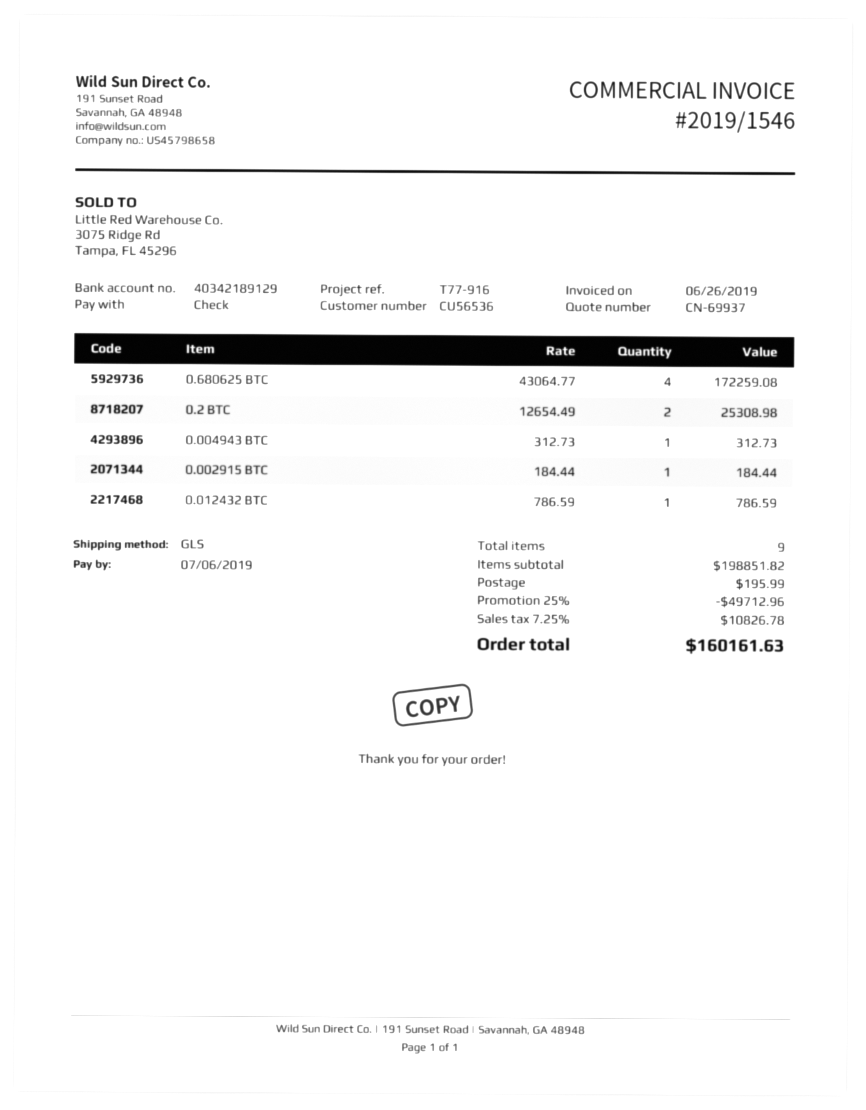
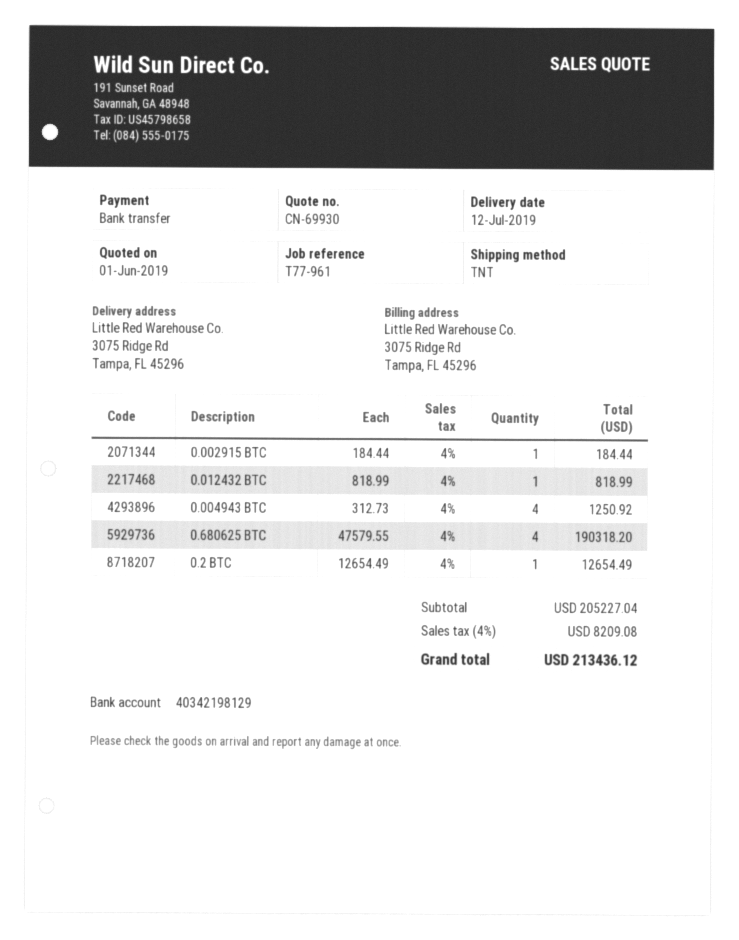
quote number: CN-69937 -> CN-69930
reference: T77-916 -> T77-961
payment method: cheque -> bank transfer
bank account: 40342189129 -> 40342198129
shipping method: GLS -> TNT
0.680625 BTC: 4 x 43064.77 = 172259.08 -> 4 x 47579.55 = 190318.20
0.2 BTC: 2 x 12654.49 = 25308.98 -> 1 x 12654.49 = 12654.49
0.004943 BTC: 1 x 312.73 = 312.73 -> 4 x 312.73 = 1250.92
0.012432 BTC: 1 x 786.59 = 786.59 -> 1 x 818.99 = 818.99
subtotal: 198851.82 -> 205227.04
discount: 25% = 49712.96 -> none
shipping: 195.99 -> none
tax: 7.25% = 10826.78 -> 4% = 8209.08
total: 160161.63 -> 213436.12

